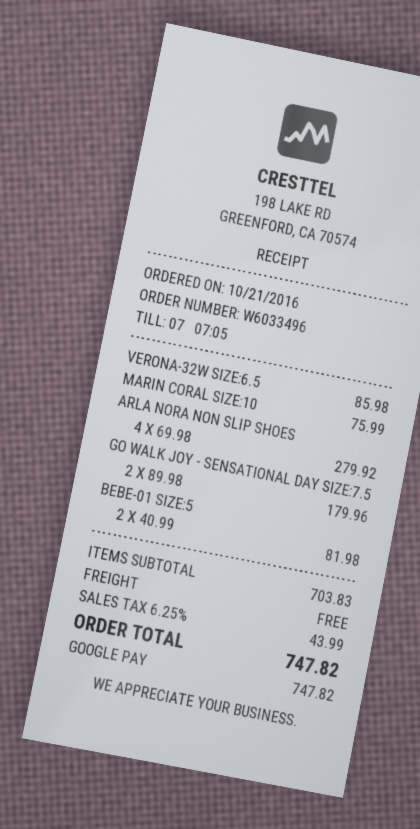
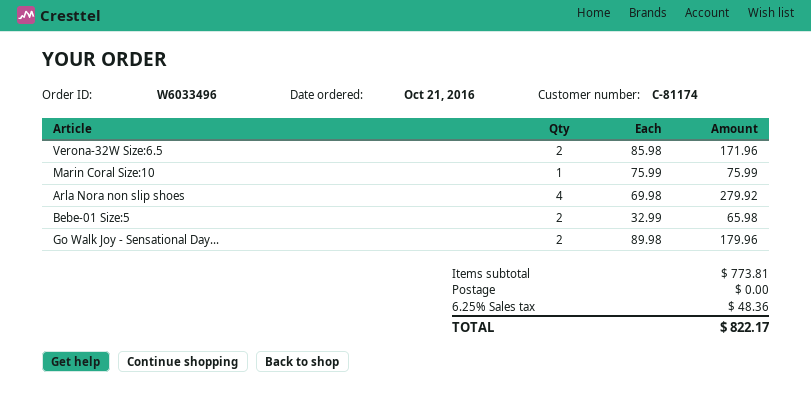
VERONA-32W SIZE:6.5: 1 x 85.98 = 85.98 -> 2 x 85.98 = 171.96
BEBE-01 SIZE:5: 2 x 40.99 = 81.98 -> 2 x 32.99 = 65.98
subtotal: 703.83 -> 773.81
tax: 6.25% = 43.99 -> 6.25% = 48.36
total: 747.82 -> 822.17

